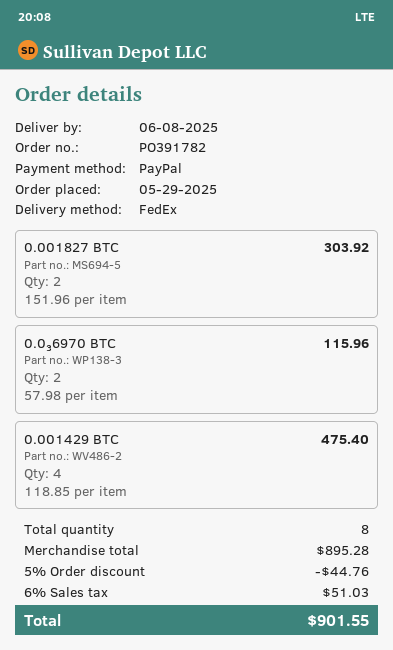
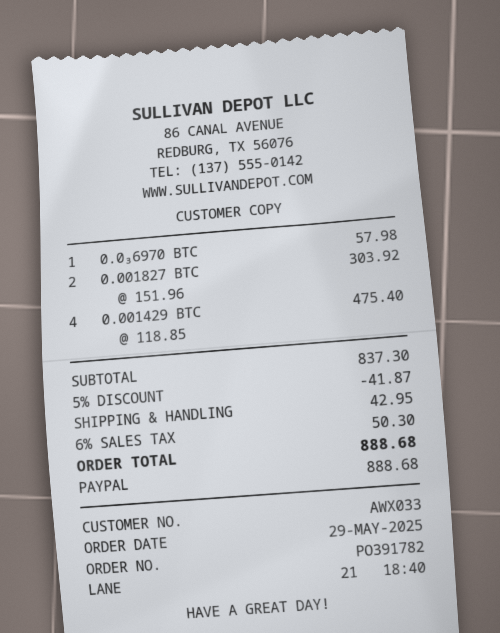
0.0₃6970 BTC: 2 x 57.98 = 115.96 -> 1 x 57.98 = 57.98
subtotal: 895.28 -> 837.30
discount: 5% = 44.76 -> 5% = 41.87
shipping: none -> 42.95
tax: 6% = 51.03 -> 6% = 50.30
total: 901.55 -> 888.68

